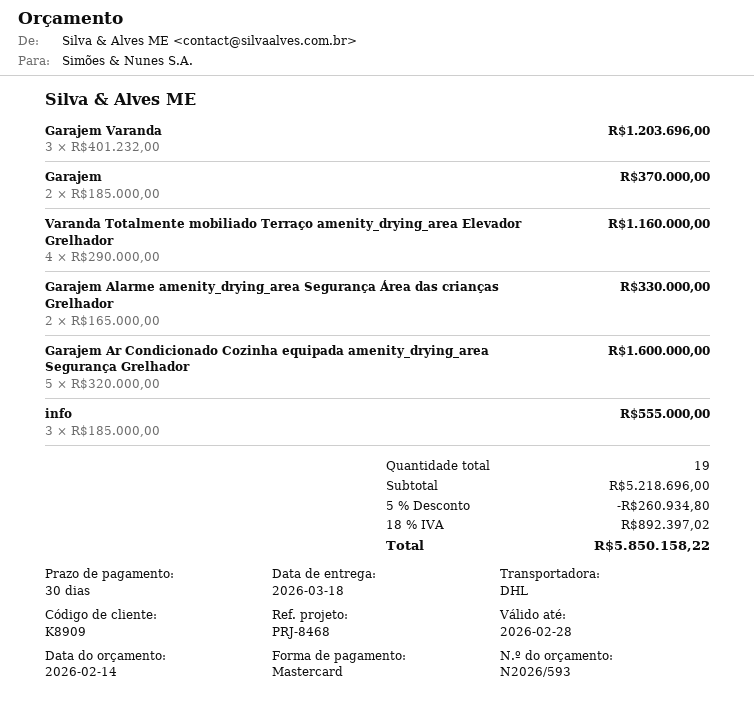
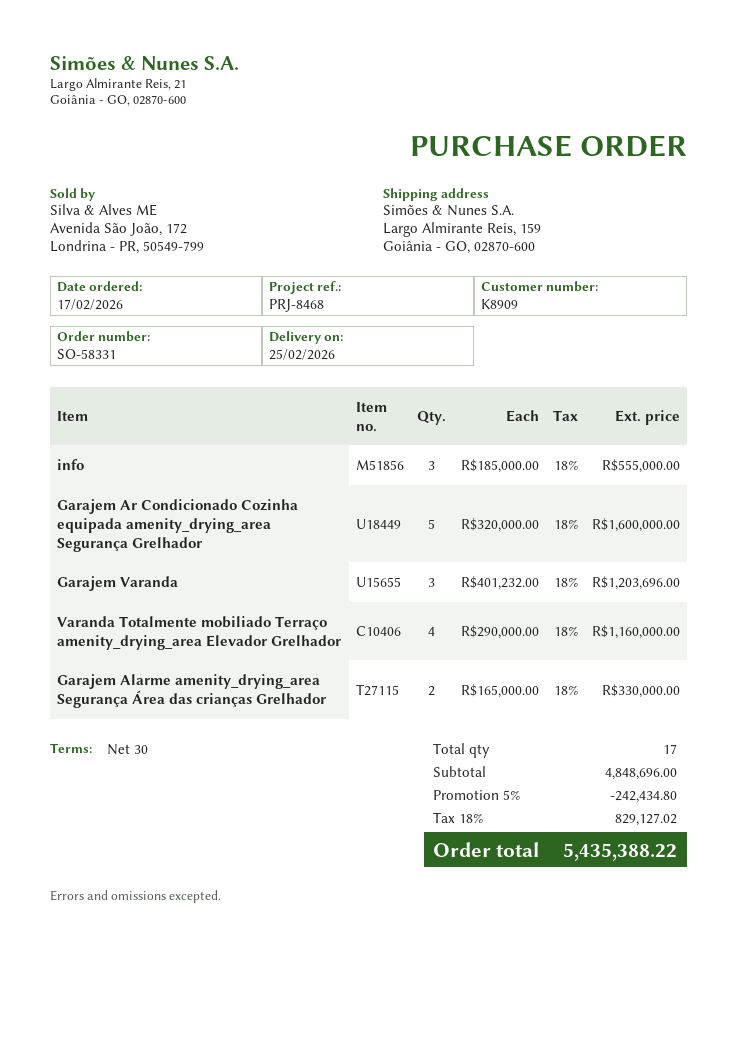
delivery date: 2026-03-18 -> 2026-02-25
Garajem: 2 x 185000.00 = 370000.00 -> none
total quantity: 19 -> 17
subtotal: 5218696.00 -> 4848696.00
discount: 5% = 260934.80 -> 5% = 242434.80
tax: 18% = 892397.02 -> 18% = 829127.02
total: 5850158.22 -> 5435388.22

